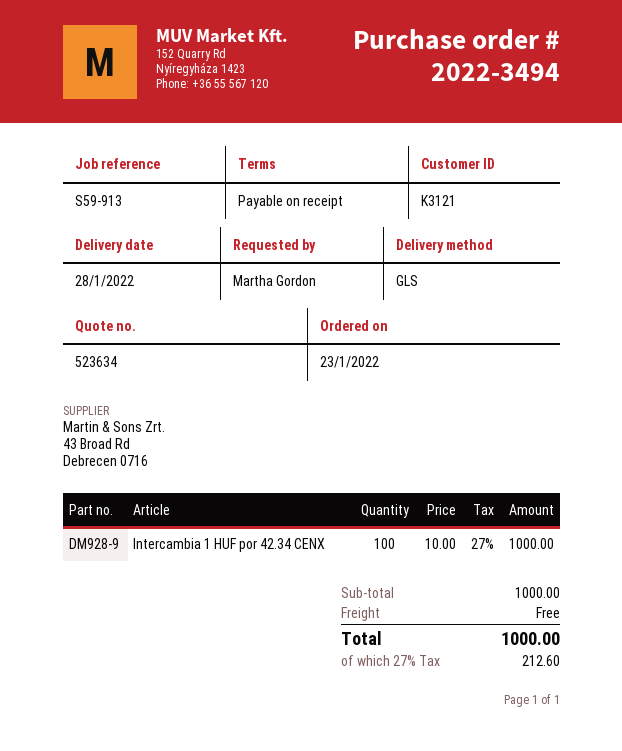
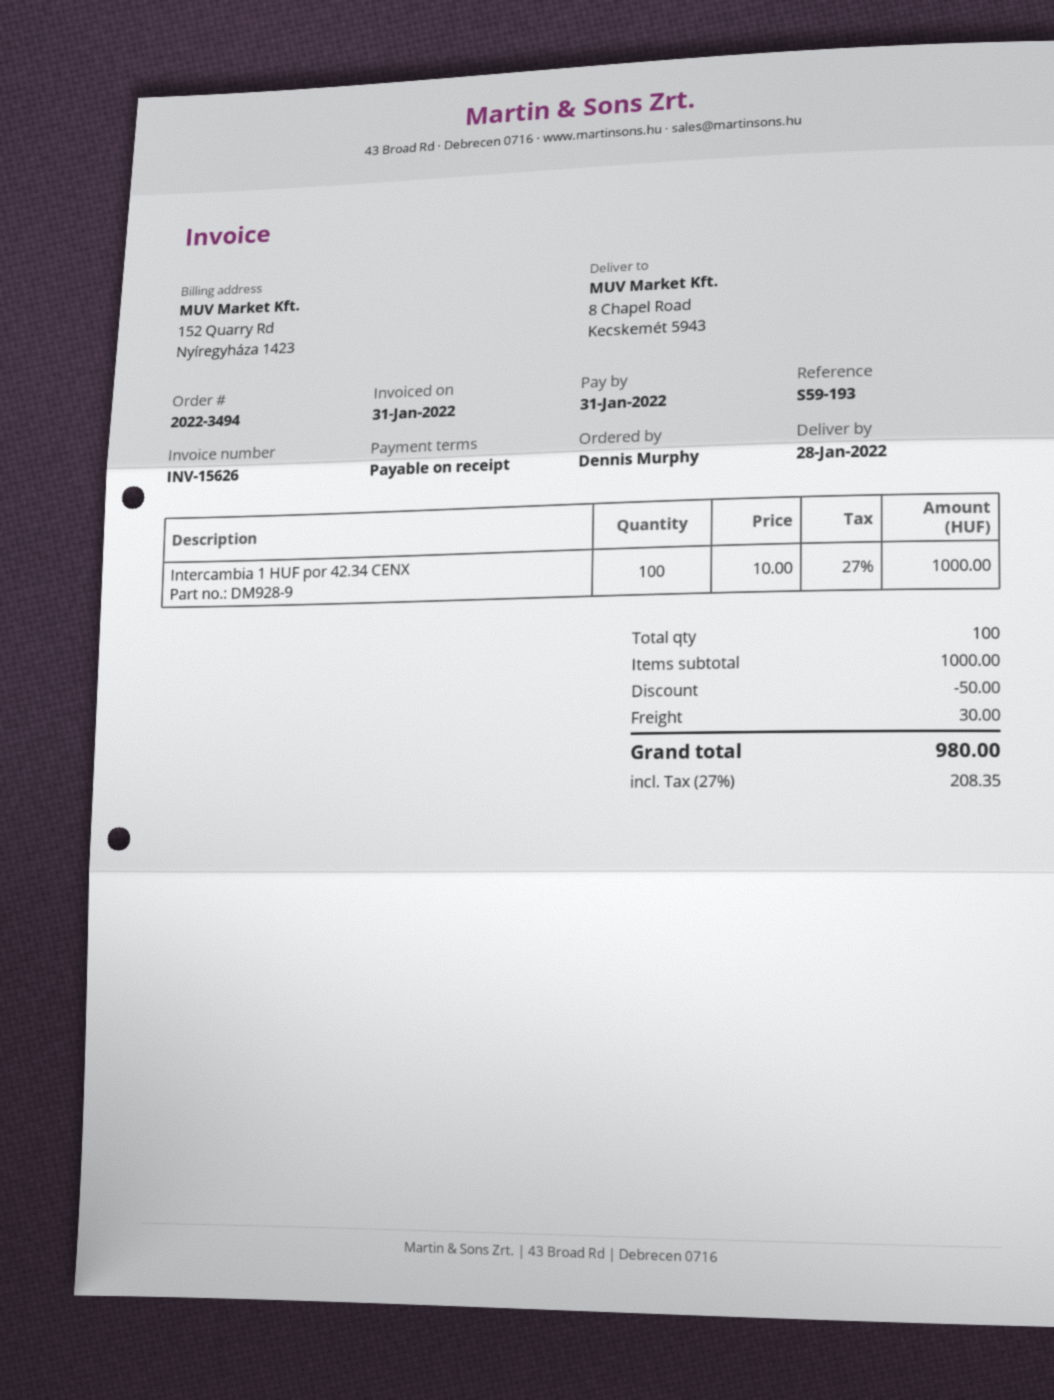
reference: S59-913 -> S59-193
ordered by: Martha Gordon -> Dennis Murphy
discount: none -> 50.00
shipping: 0.00 -> 30.00
tax: 27% = 212.60 -> 27% = 208.35
total: 1000.00 -> 980.00

